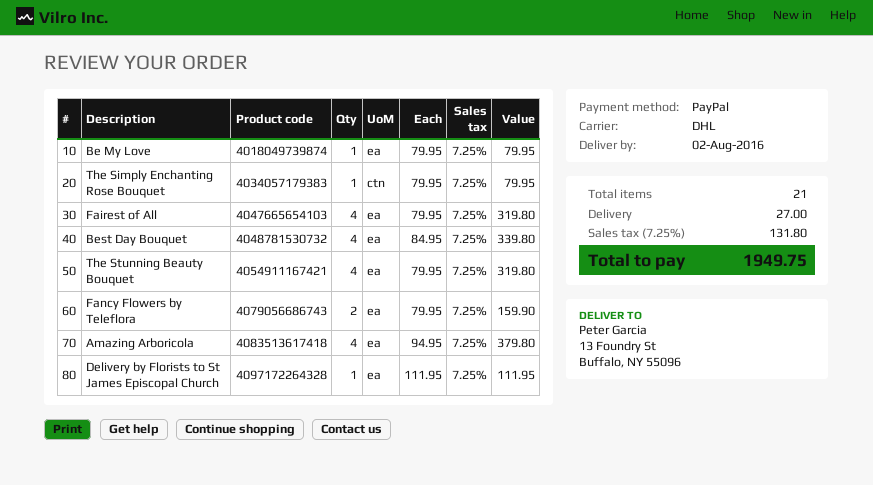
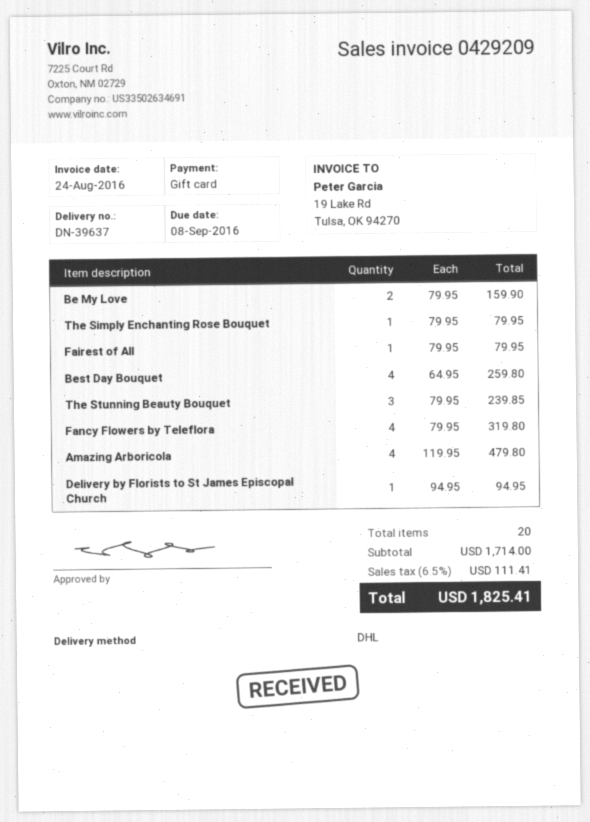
payment method: PayPal -> gift card
Be My Love: 1 x 79.95 = 79.95 -> 2 x 79.95 = 159.90
Fairest of All: 4 x 79.95 = 319.80 -> 1 x 79.95 = 79.95
Best Day Bouquet: 4 x 84.95 = 339.80 -> 4 x 64.95 = 259.80
The Stunning Beauty Bouquet: 4 x 79.95 = 319.80 -> 3 x 79.95 = 239.85
Fancy Flowers by Teleflora: 2 x 79.95 = 159.90 -> 4 x 79.95 = 319.80
Amazing Arboricola: 4 x 94.95 = 379.80 -> 4 x 119.95 = 479.80
Delivery by Florists to St James Episcopal Church: 1 x 111.95 = 111.95 -> 1 x 94.95 = 94.95
total quantity: 21 -> 20
shipping: 27.00 -> none
tax: 7.25% = 131.80 -> 6.5% = 111.41
total: 1949.75 -> 1825.41

